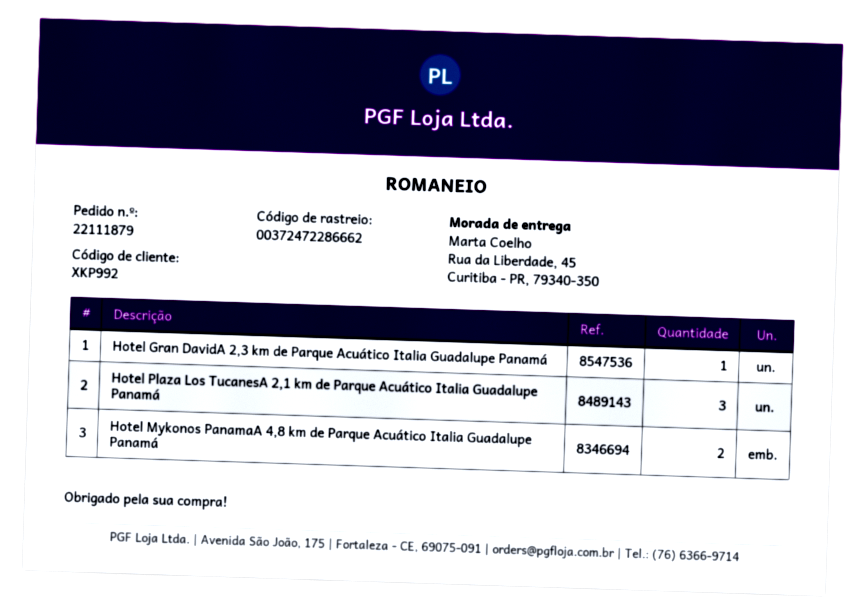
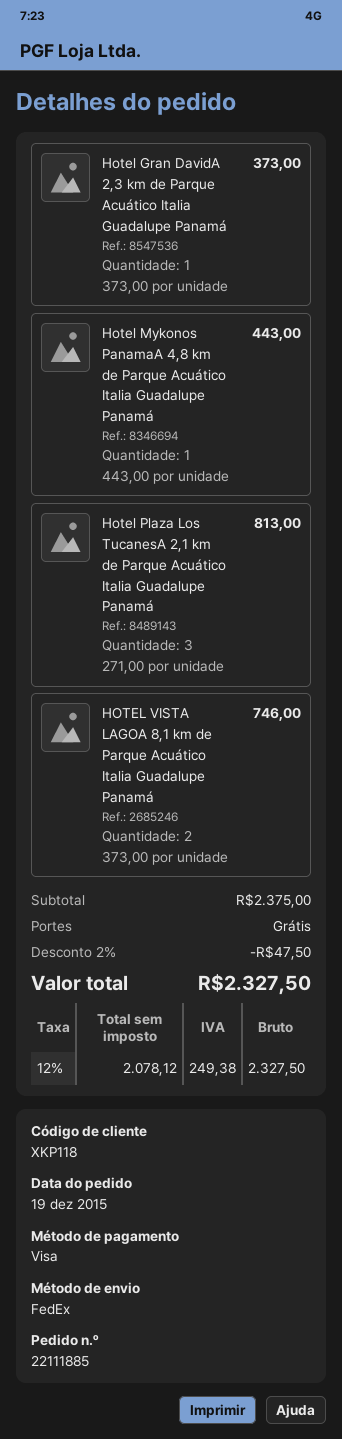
order number: 22111879 -> 22111885
customer number: XKP992 -> XKP118
Hotel Mykonos PanamaA 4,8 km de Parque Acuático Italia Guadalupe Panamá: 2 -> 1
HOTEL VISTA LAGOA 8,1 km de Parque Acuático Italia Guadalupe Panamá: none -> 2

